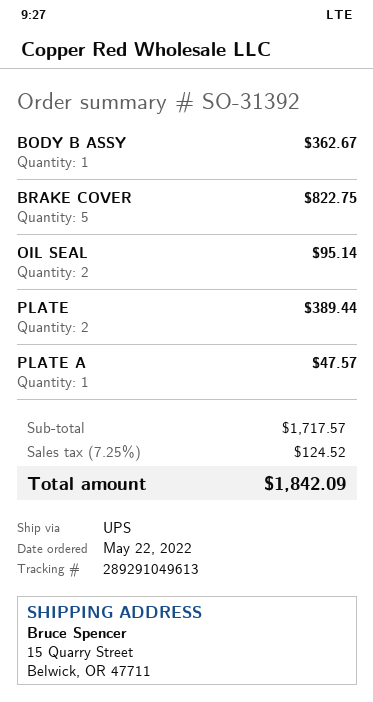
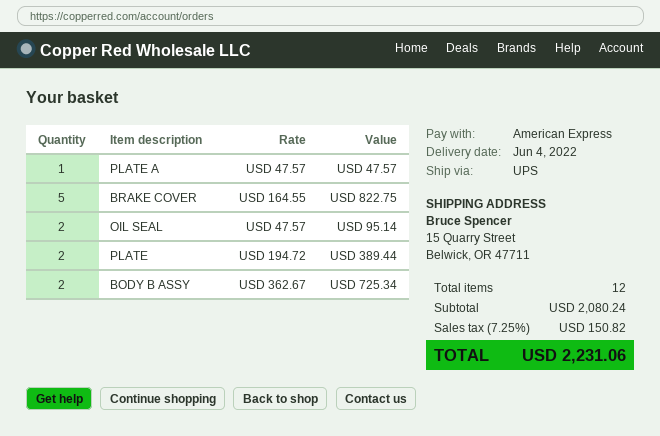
BODY B ASSY: 1 for 362.67 -> 2 for 725.34
subtotal: 1717.57 -> 2080.24
tax: 7.25% = 124.52 -> 7.25% = 150.82
total: 1842.09 -> 2231.06

